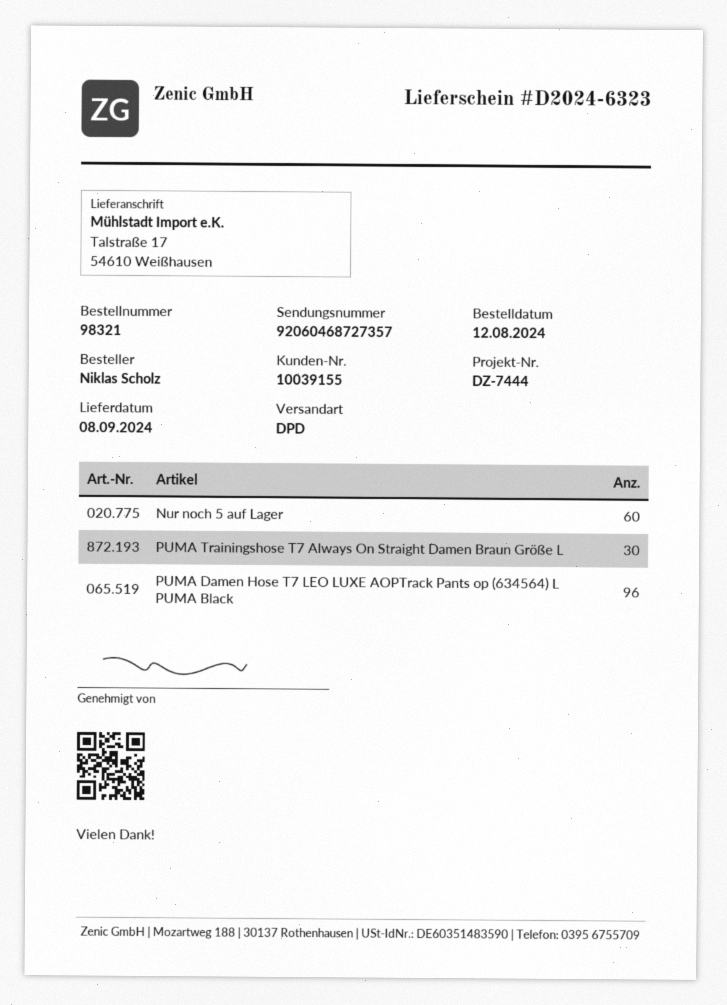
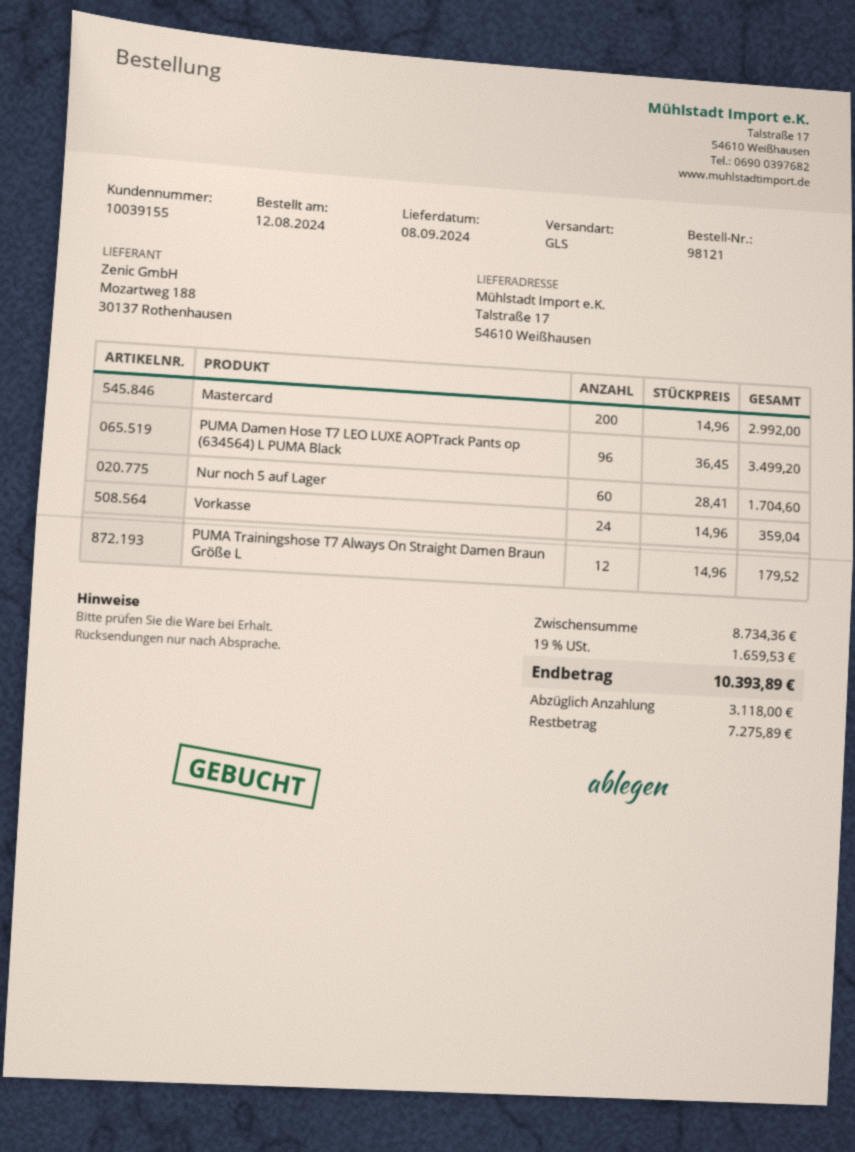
order number: 98321 -> 98121
shipping method: DPD -> GLS
PUMA Trainingshose T7 Always On Straight Damen Braun Größe L: 30 -> 12
Mastercard: none -> 200
Vorkasse: none -> 24

